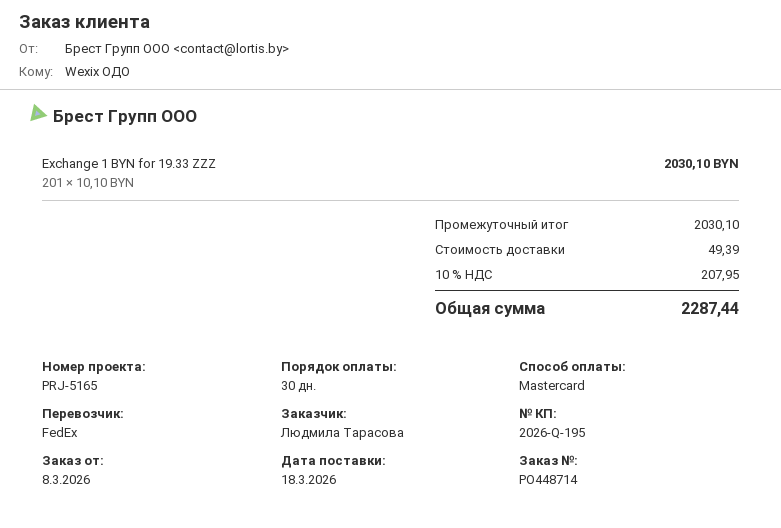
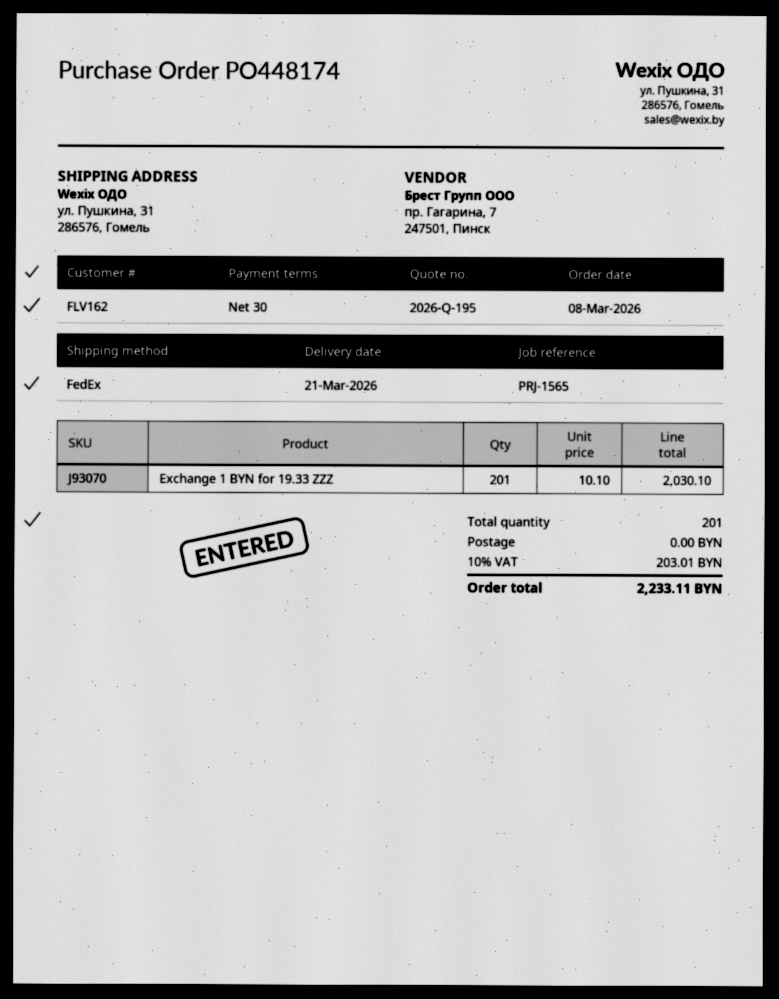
order number: PO448714 -> PO448174
delivery date: 2026-03-18 -> 2026-03-21
reference: PRJ-5165 -> PRJ-1565
shipping: 49.39 -> 0.00
tax: 10% = 207.95 -> 10% = 203.01
total: 2287.44 -> 2233.11

